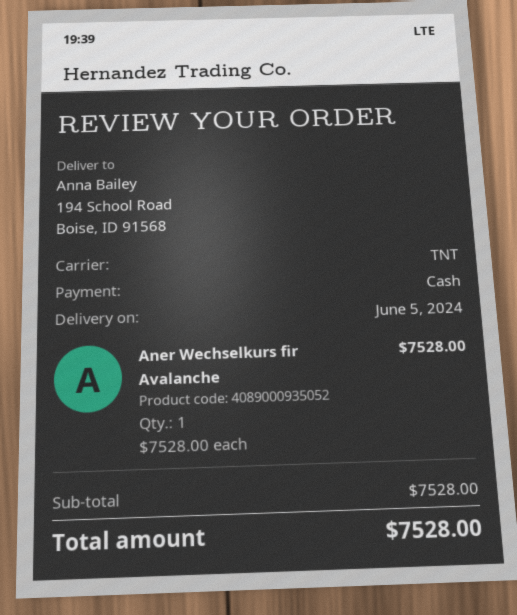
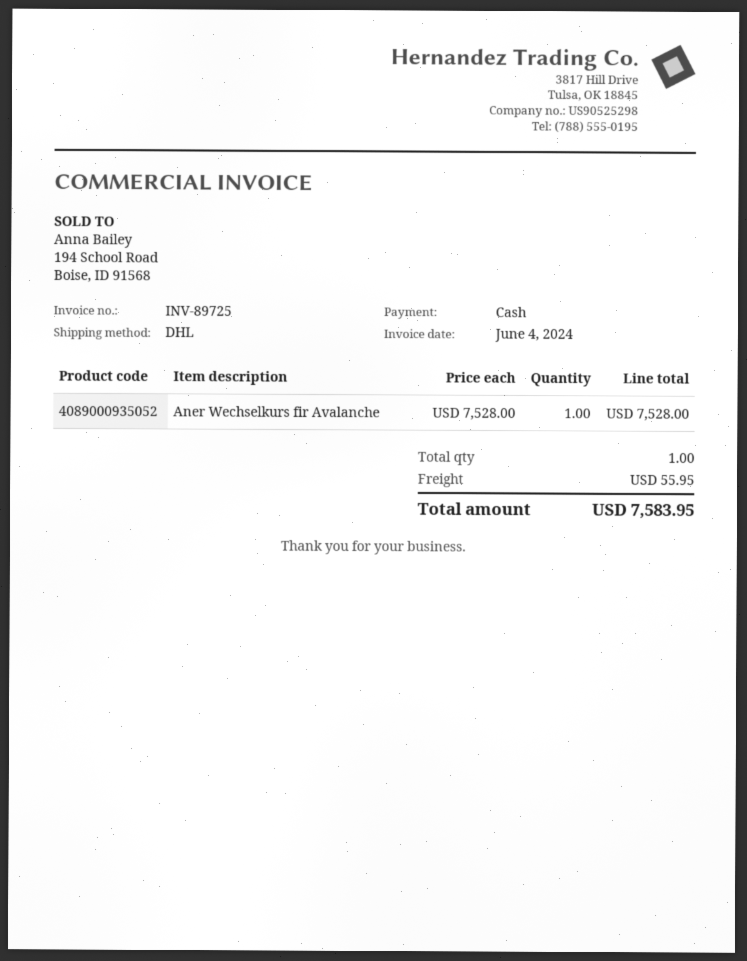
shipping method: TNT -> DHL
shipping: none -> 55.95
total: 7528.00 -> 7583.95

